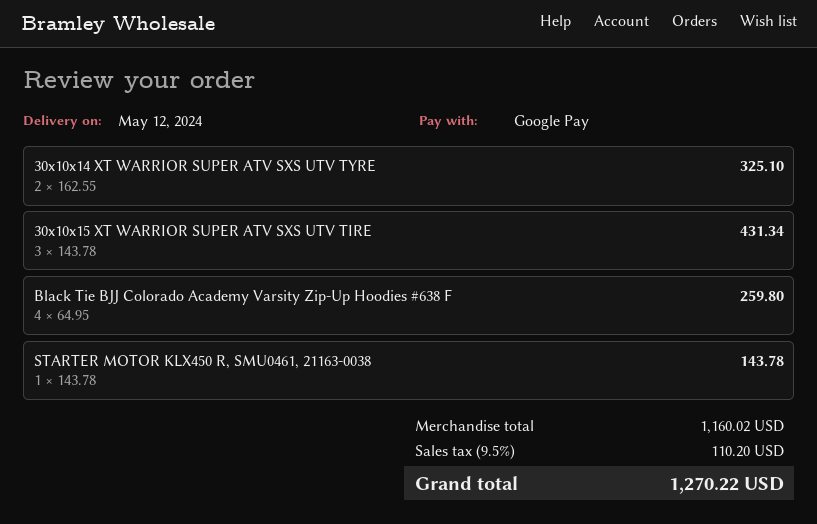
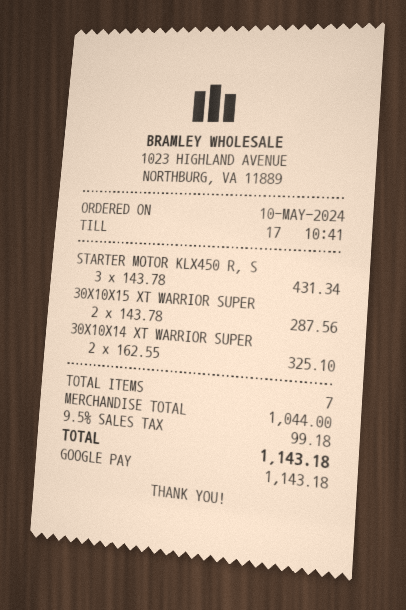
30x10x15 XT WARRIOR SUPER ATV SXS UTV TIRE: 3 x 143.78 = 431.34 -> 2 x 143.78 = 287.56
Black Tie BJJ Colorado Academy Varsity Zip-Up Hoodies #638 F: 4 x 64.95 = 259.80 -> none
STARTER MOTOR KLX450 R, SMU0461, 21163-0038: 1 x 143.78 = 143.78 -> 3 x 143.78 = 431.34
subtotal: 1160.02 -> 1044.00
tax: 9.5% = 110.20 -> 9.5% = 99.18
total: 1270.22 -> 1143.18

